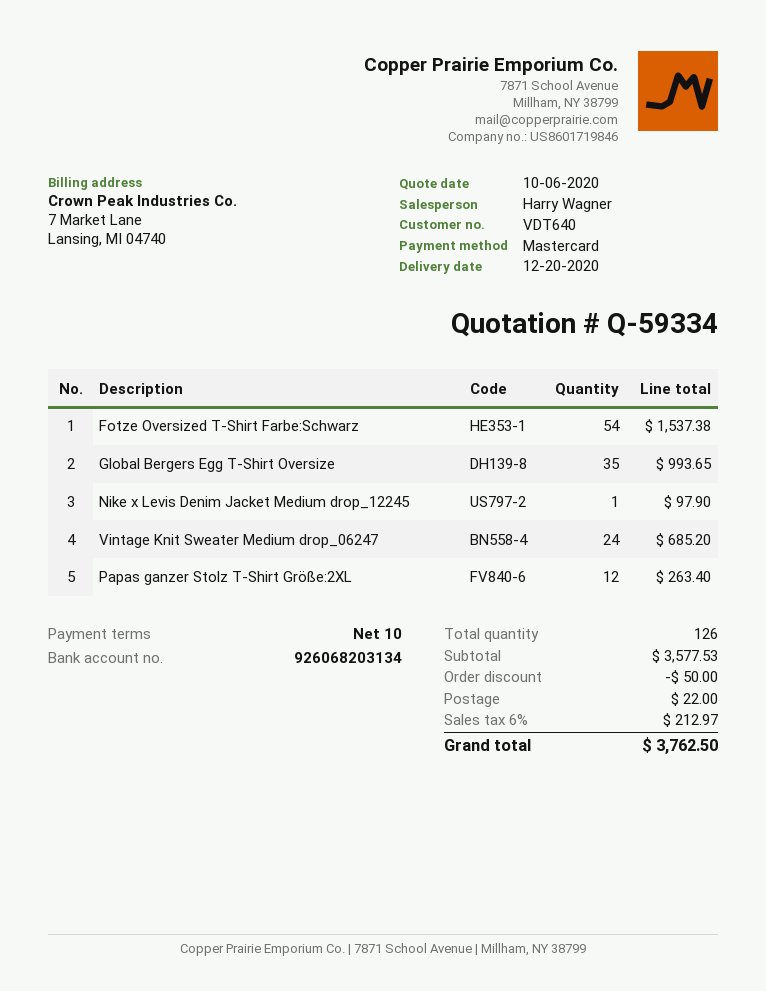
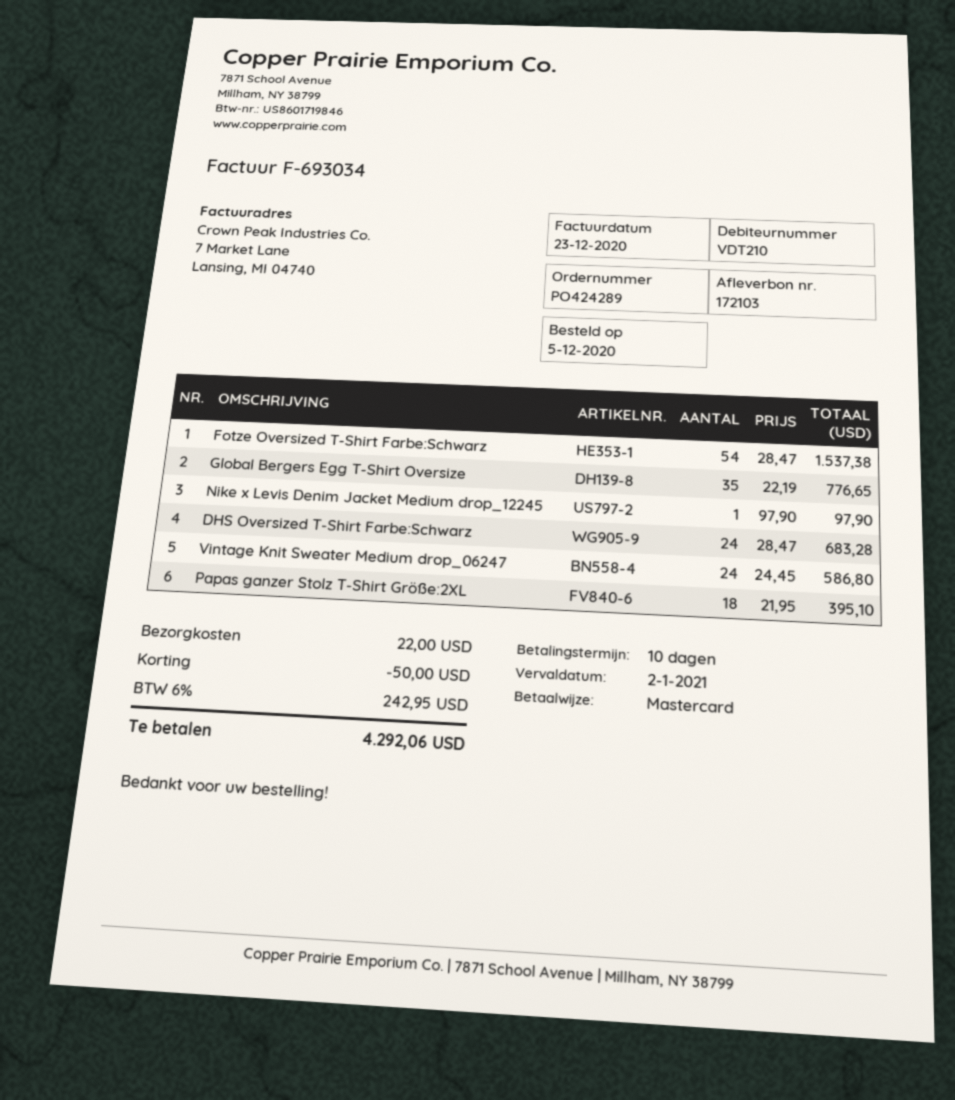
customer number: VDT640 -> VDT210
Global Bergers Egg T-Shirt Oversize: 35 for 993.65 -> 35 for 776.65
Vintage Knit Sweater Medium drop_06247: 24 for 685.20 -> 24 for 586.80
Papas ganzer Stolz T-Shirt Größe:2XL: 12 for 263.40 -> 18 for 395.10
DHS Oversized T-Shirt Farbe:Schwarz: none -> 24 for 683.28
tax: 6% = 212.97 -> 6% = 242.95
total: 3762.50 -> 4292.06

